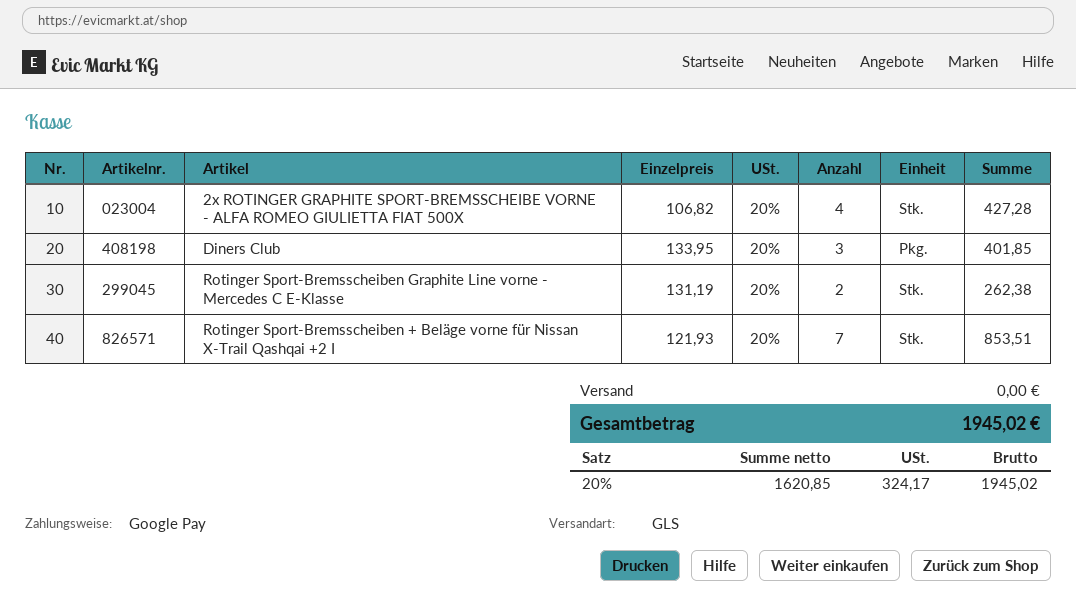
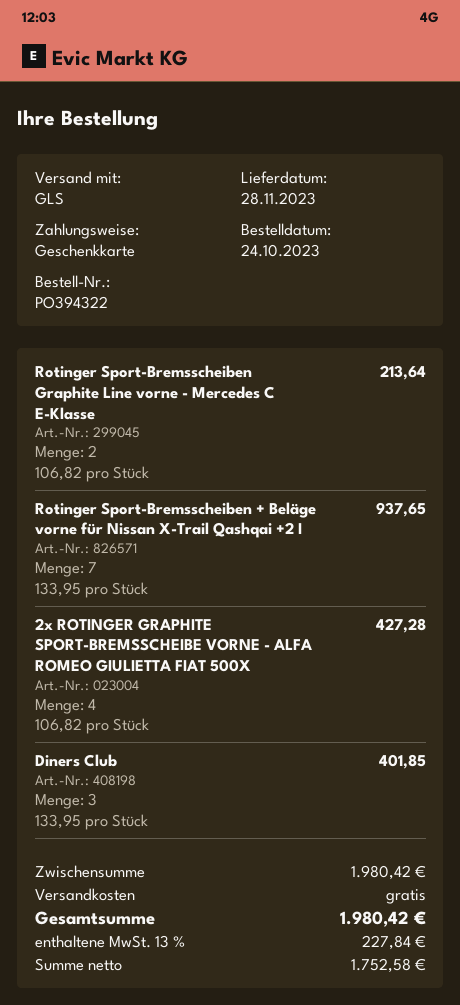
payment method: Google Pay -> gift card
Rotinger Sport-Bremsscheiben Graphite Line vorne - Mercedes C E-Klasse: 2 x 131.19 = 262.38 -> 2 x 106.82 = 213.64
Rotinger Sport-Bremsscheiben + Beläge vorne für Nissan X-Trail Qashqai +2 I: 7 x 121.93 = 853.51 -> 7 x 133.95 = 937.65
net: 1620.85 -> 1752.58
tax: 20% = 324.17 -> 13% = 227.84
total: 1945.02 -> 1980.42

